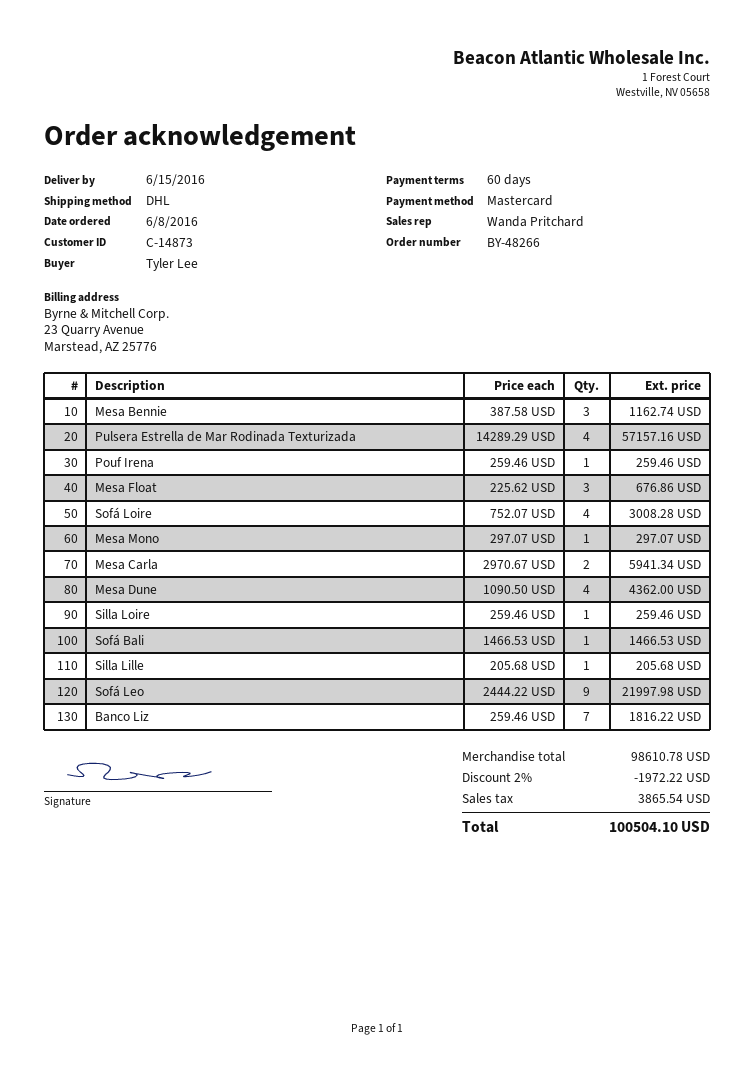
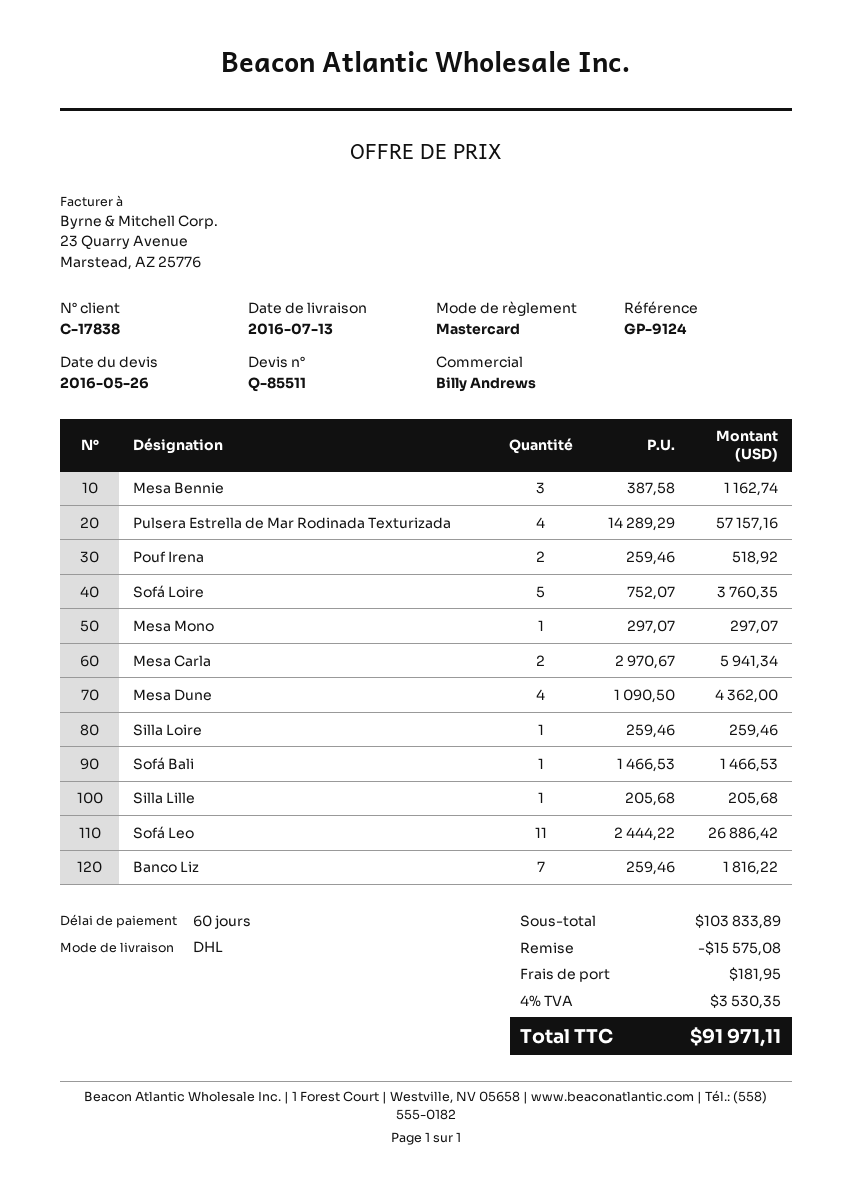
delivery date: 2016-06-15 -> 2016-07-13
customer number: C-14873 -> C-17838
sales rep: Wanda Pritchard -> Billy Andrews
Pouf Irena: 1 x 259.46 = 259.46 -> 2 x 259.46 = 518.92
Mesa Float: 3 x 225.62 = 676.86 -> none
Sofá Loire: 4 x 752.07 = 3008.28 -> 5 x 752.07 = 3760.35
Sofá Leo: 9 x 2444.22 = 21997.98 -> 11 x 2444.22 = 26886.42
subtotal: 98610.78 -> 103833.89
discount: 1972.22 -> 15575.08
shipping: none -> 181.95
tax: 3865.54 -> 3530.35
total: 100504.10 -> 91971.11

